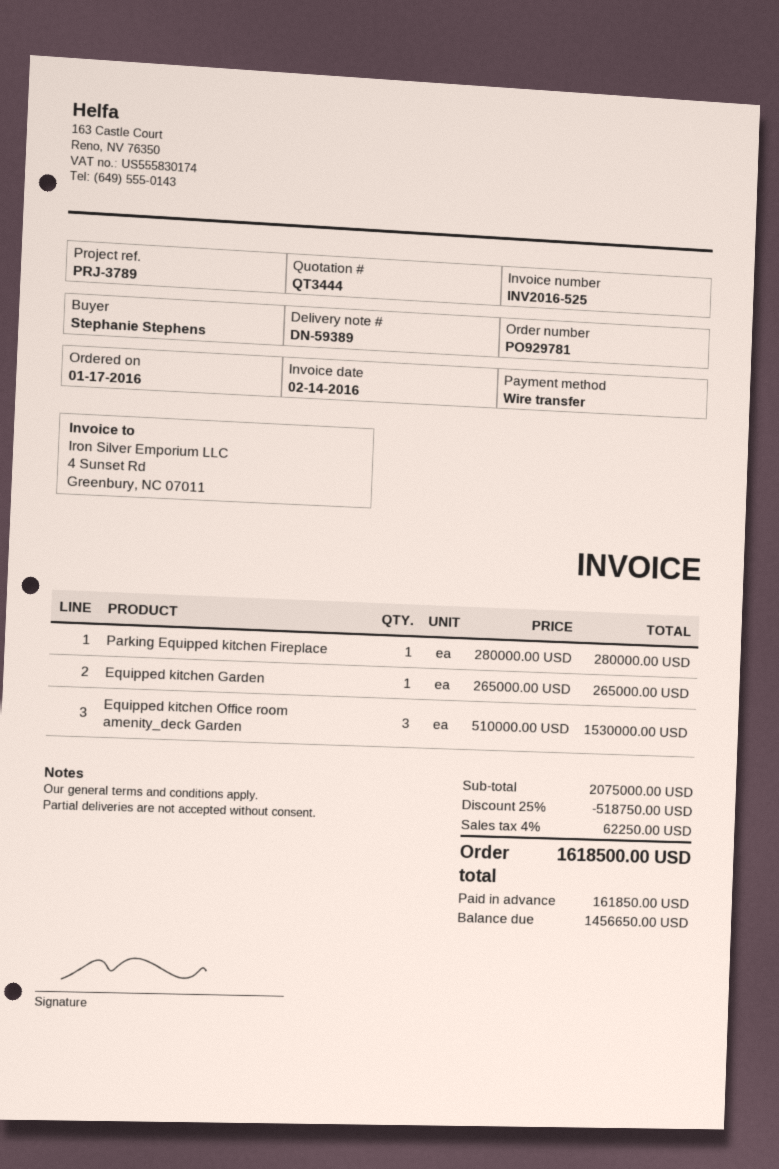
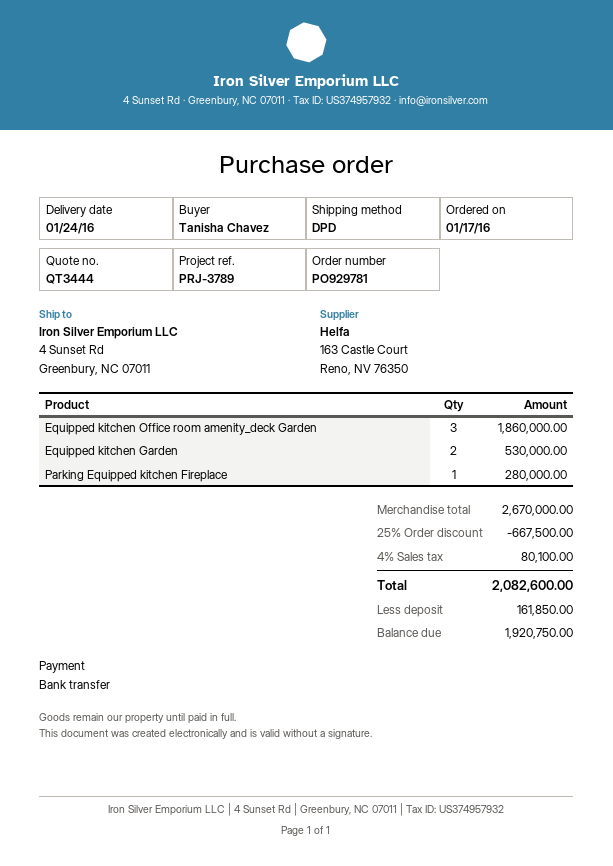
ordered by: Stephanie Stephens -> Tanisha Chavez
Equipped kitchen Garden: 1 for 265000.00 -> 2 for 530000.00
Equipped kitchen Office room amenity_deck Garden: 3 for 1530000.00 -> 3 for 1860000.00
subtotal: 2075000.00 -> 2670000.00
discount: 25% = 518750.00 -> 25% = 667500.00
tax: 4% = 62250.00 -> 4% = 80100.00
total: 1618500.00 -> 2082600.00
balance: 1456650.00 -> 1920750.00

